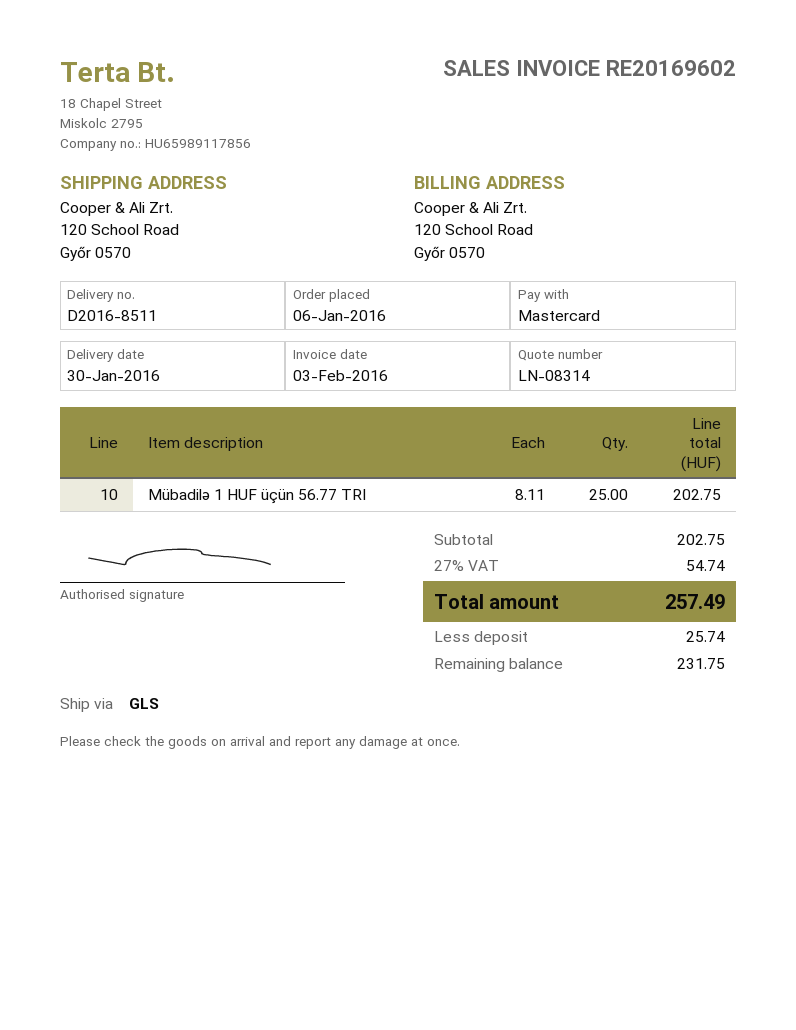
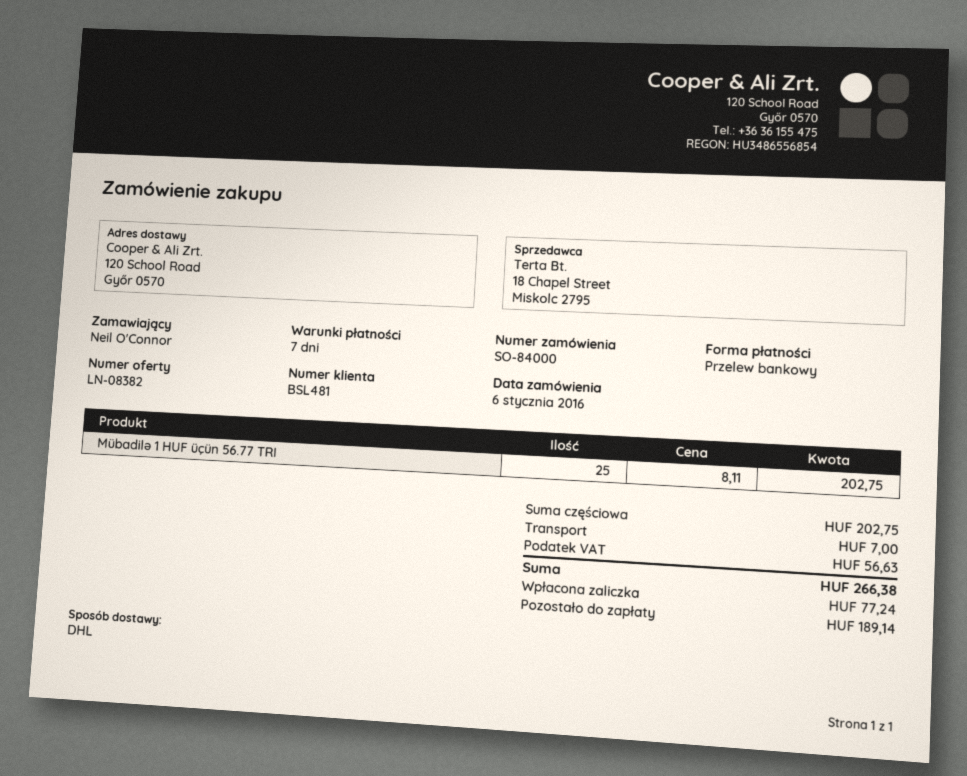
quote number: LN-08314 -> LN-08382
payment method: Mastercard -> bank transfer
shipping method: GLS -> DHL
shipping: none -> 7.00
tax: 54.74 -> 56.63
total: 257.49 -> 266.38
deposit: 25.74 -> 77.24
balance: 231.75 -> 189.14

